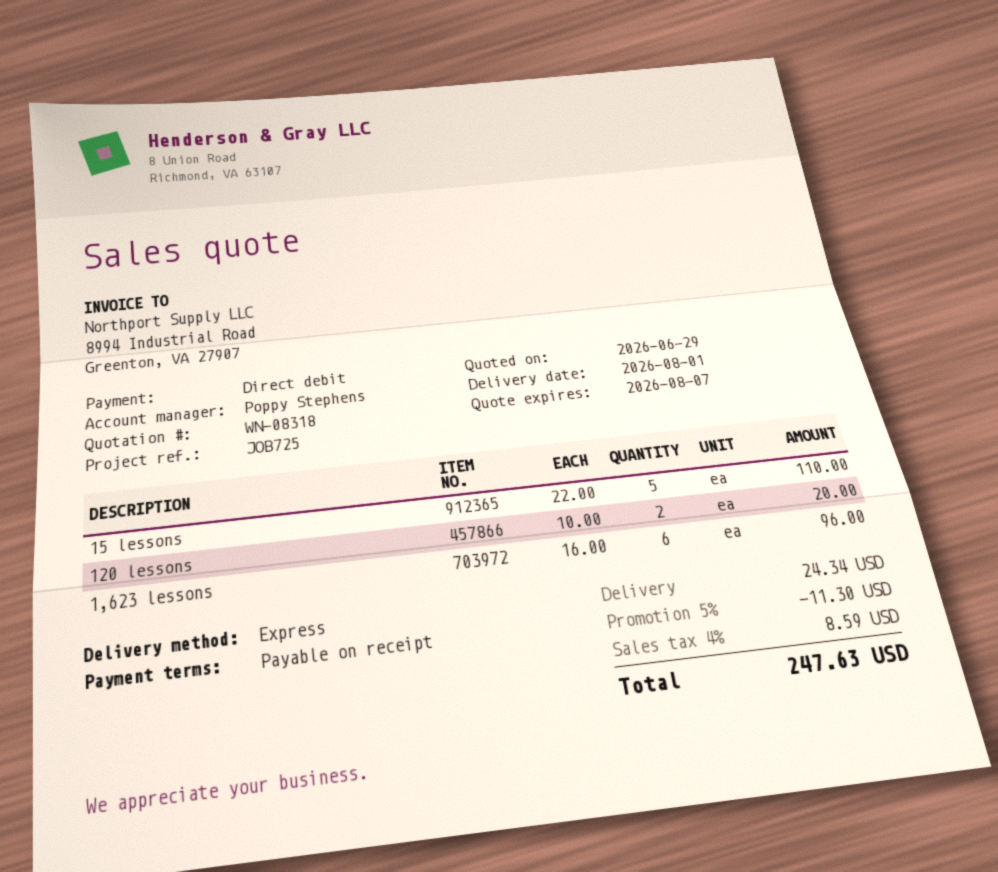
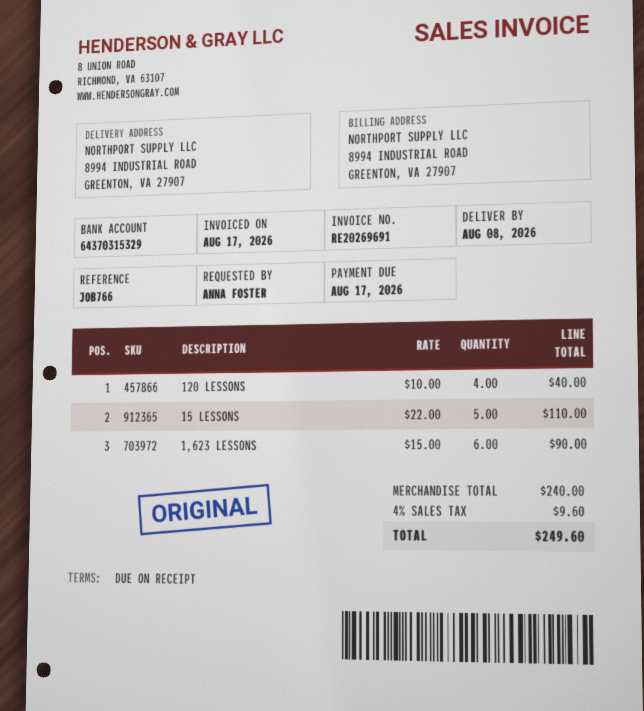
delivery date: 2026-08-01 -> 2026-08-08
reference: JOB725 -> JOB766
120 lessons: 2 x 10.00 = 20.00 -> 4 x 10.00 = 40.00
1,623 lessons: 6 x 16.00 = 96.00 -> 6 x 15.00 = 90.00
discount: 5% = 11.30 -> none
shipping: 24.34 -> none
tax: 4% = 8.59 -> 4% = 9.60
total: 247.63 -> 249.60

